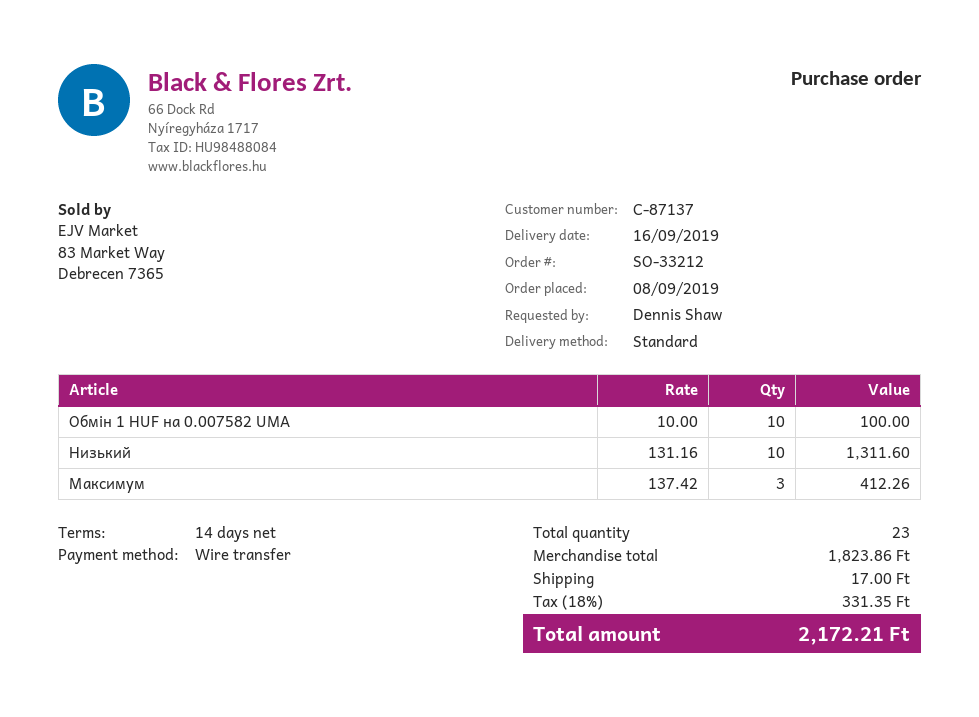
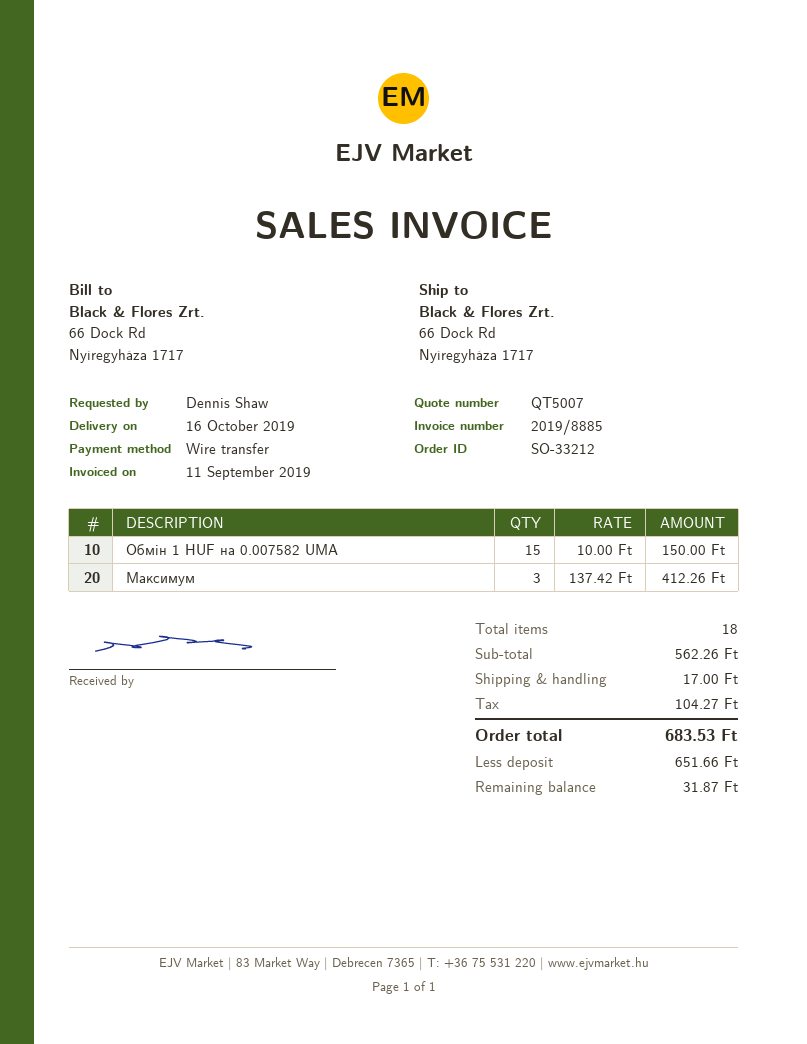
delivery date: 2019-09-16 -> 2019-10-16
Обмін 1 HUF на 0.007582 UMA: 10 x 10.00 = 100.00 -> 15 x 10.00 = 150.00
Низький: 10 x 131.16 = 1311.60 -> none
total quantity: 23 -> 18
subtotal: 1823.86 -> 562.26
tax: 331.35 -> 104.27
total: 2172.21 -> 683.53

